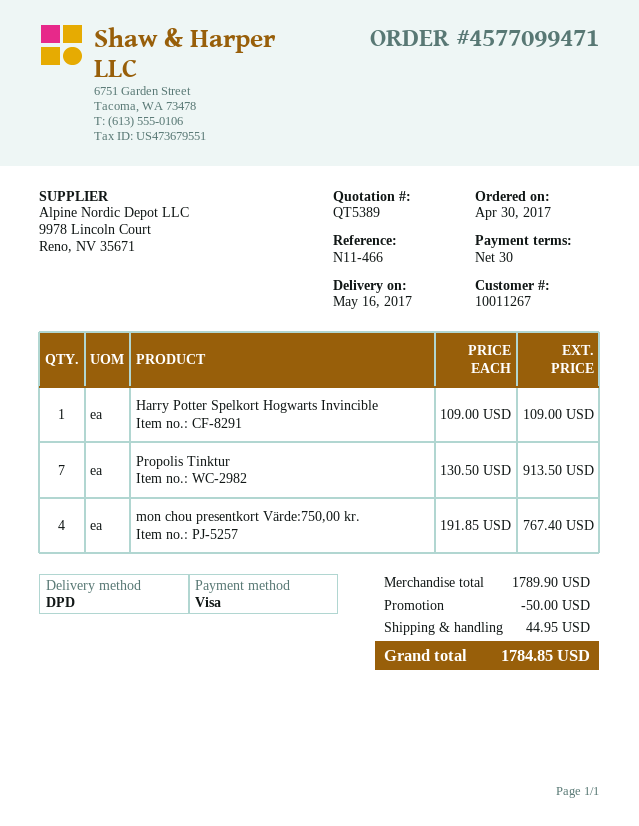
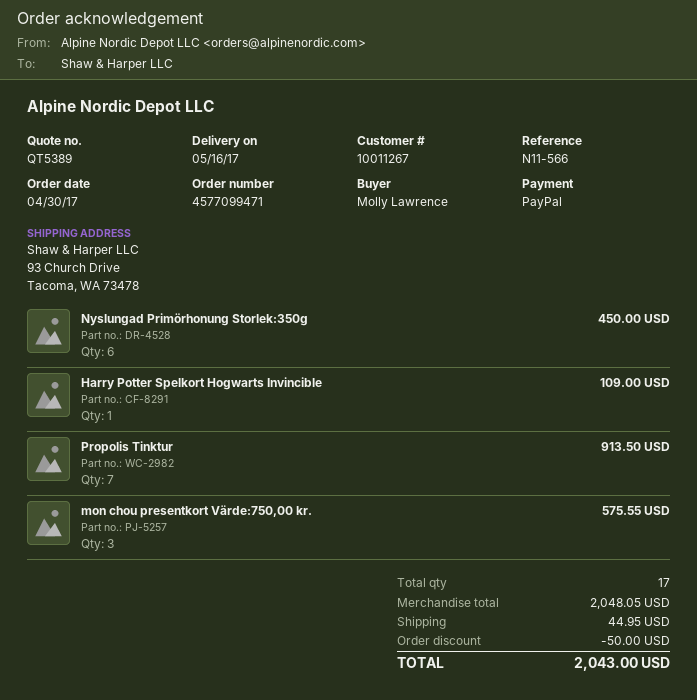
reference: N11-466 -> N11-566
payment method: Visa -> PayPal
mon chou presentkort Värde:750,00 kr.: 4 for 767.40 -> 3 for 575.55
Nyslungad Primörhonung Storlek:350g: none -> 6 for 450.00
subtotal: 1789.90 -> 2048.05
total: 1784.85 -> 2043.00

